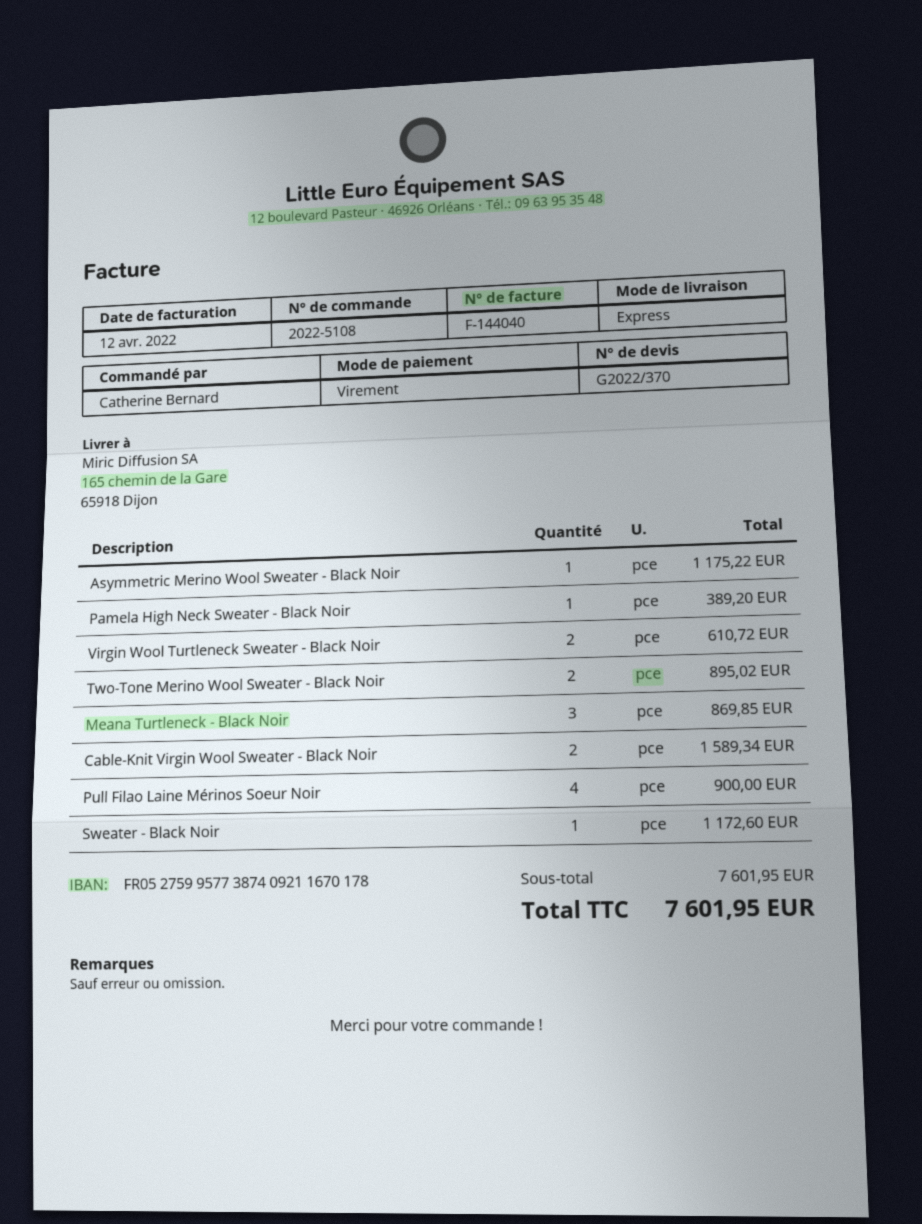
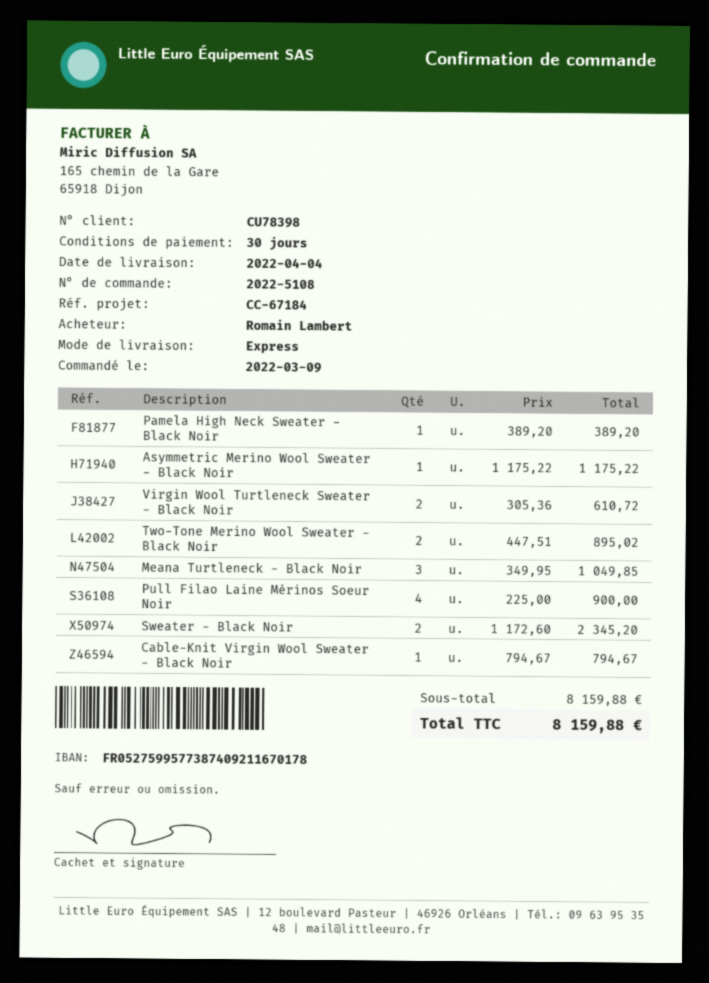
ordered by: Catherine Bernard -> Romain Lambert
Meana Turtleneck - Black Noir: 3 for 869.85 -> 3 for 1049.85
Cable-Knit Virgin Wool Sweater - Black Noir: 2 for 1589.34 -> 1 for 794.67
Sweater - Black Noir: 1 for 1172.60 -> 2 for 2345.20
subtotal: 7601.95 -> 8159.88
total: 7601.95 -> 8159.88

